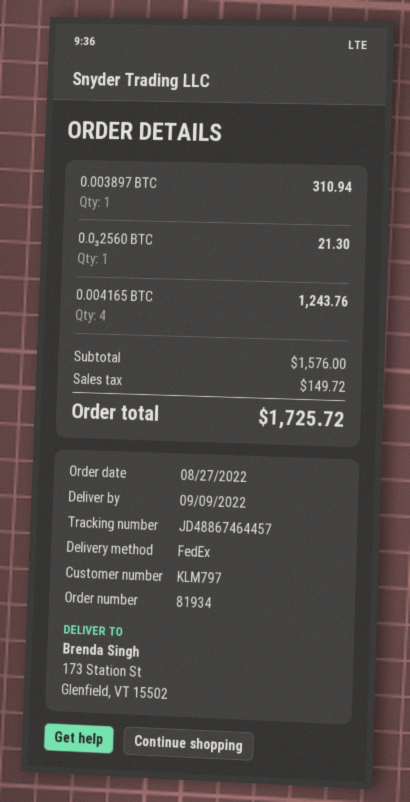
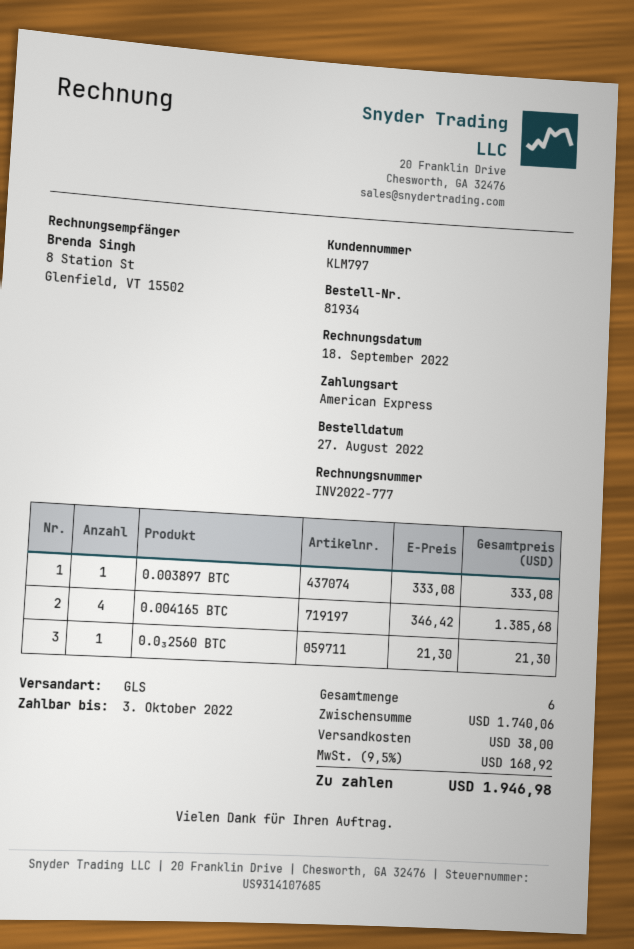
shipping method: FedEx -> GLS
0.003897 BTC: 1 for 310.94 -> 1 for 333.08
0.004165 BTC: 4 for 1243.76 -> 4 for 1385.68
subtotal: 1576.00 -> 1740.06
shipping: none -> 38.00
tax: 149.72 -> 168.92
total: 1725.72 -> 1946.98

